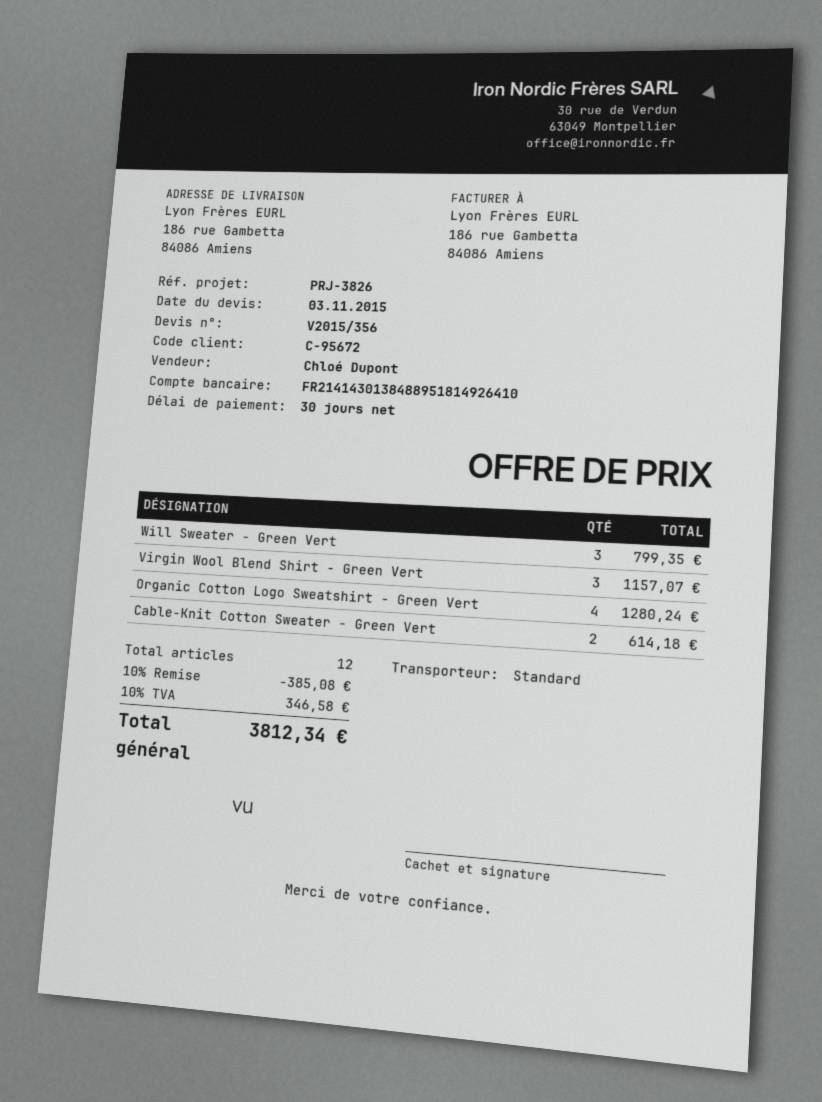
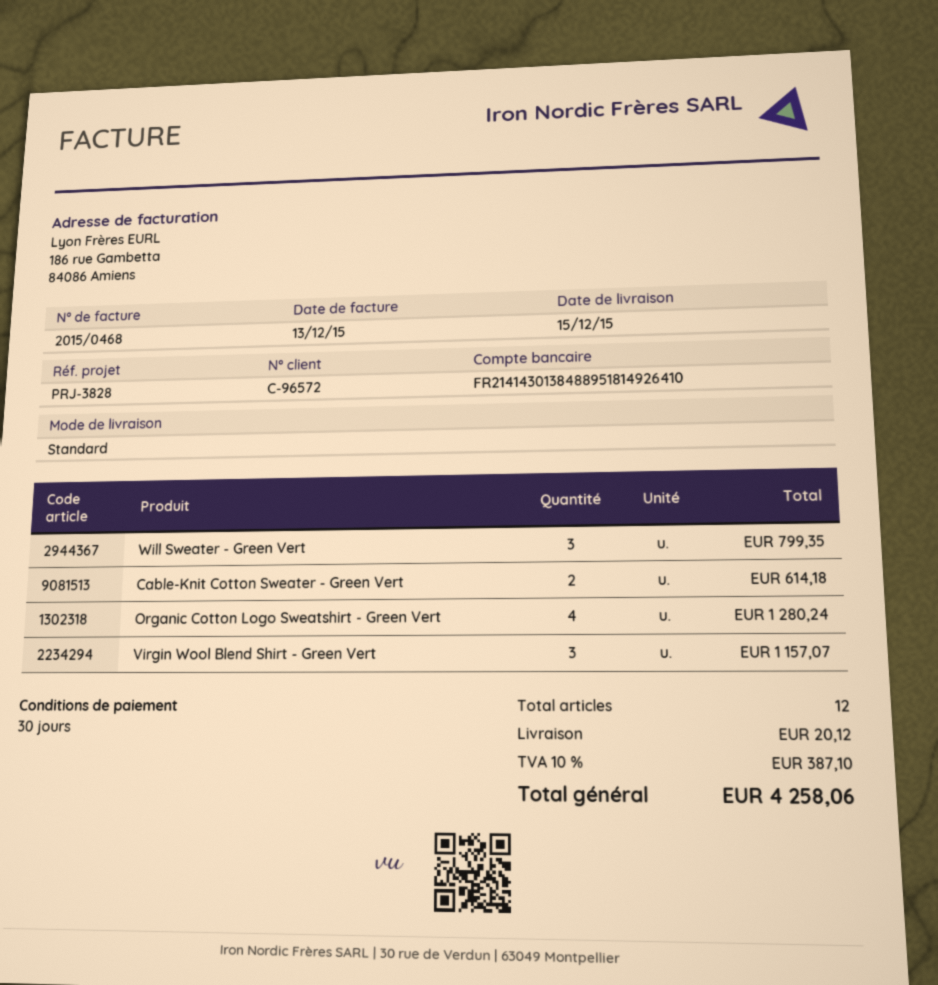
customer number: C-95672 -> C-96572
reference: PRJ-3826 -> PRJ-3828
discount: 10% = 385.08 -> none
shipping: none -> 20.12
tax: 10% = 346.58 -> 10% = 387.10
total: 3812.34 -> 4258.06

